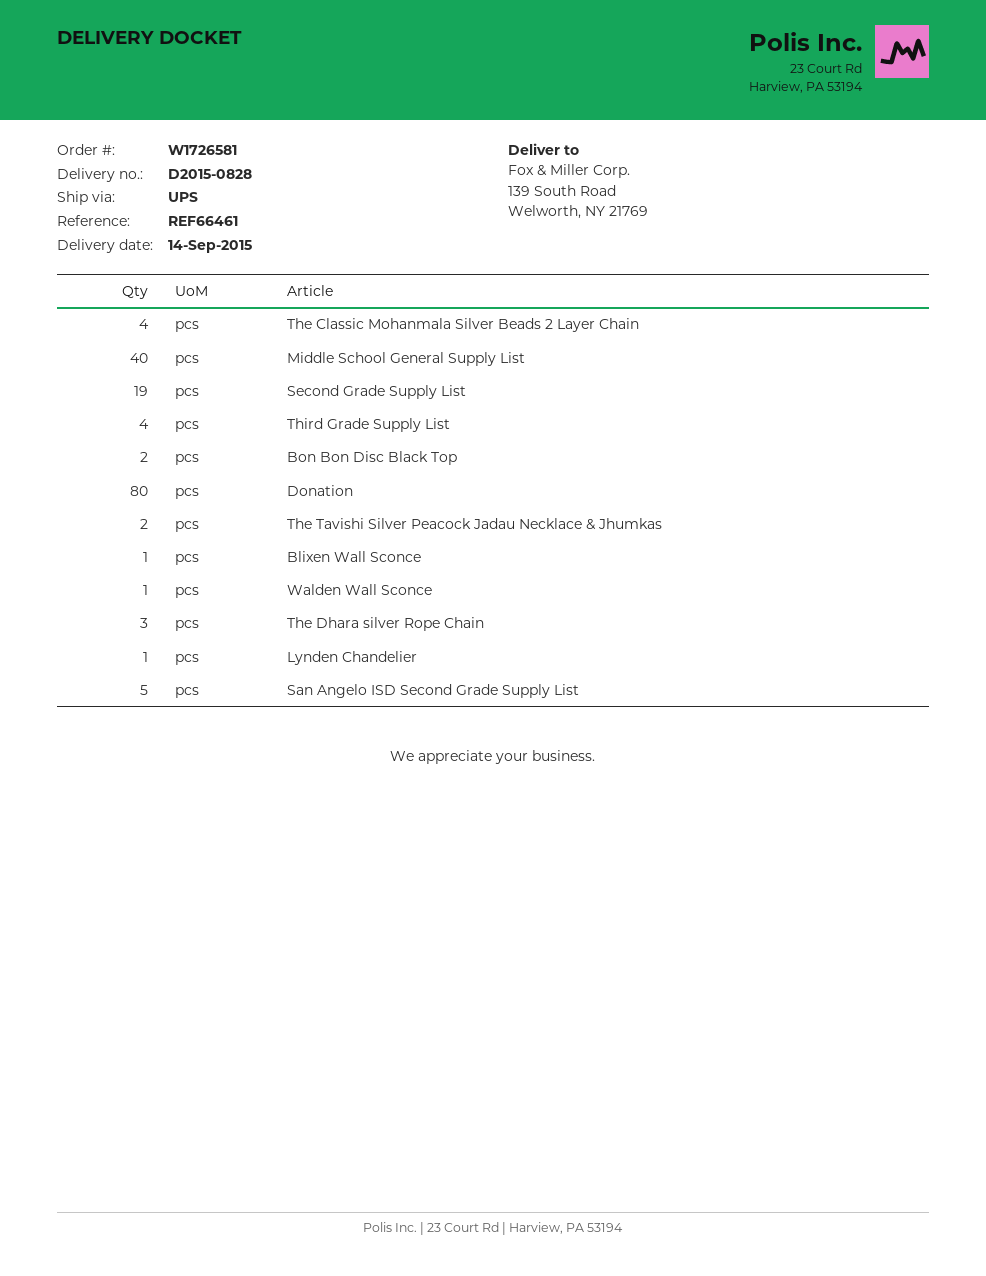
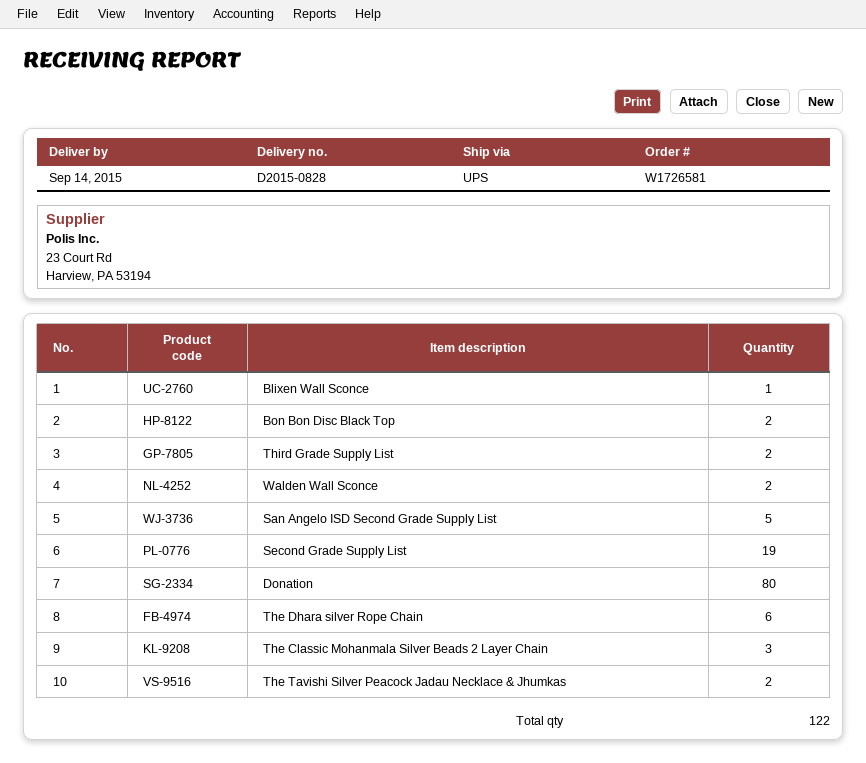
The Classic Mohanmala Silver Beads 2 Layer Chain: 4 -> 3
Middle School General Supply List: 40 -> none
Third Grade Supply List: 4 -> 2
Walden Wall Sconce: 1 -> 2
The Dhara silver Rope Chain: 3 -> 6
Lynden Chandelier: 1 -> none

